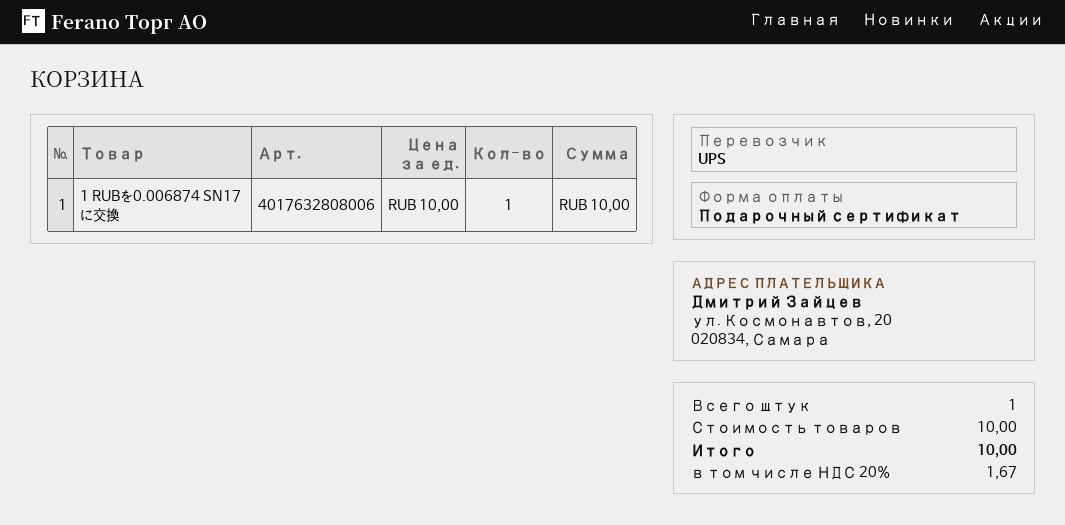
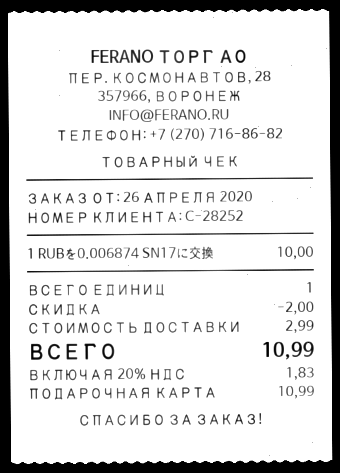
discount: none -> 2.00
shipping: none -> 2.99
tax: 20% = 1.67 -> 20% = 1.83
total: 10.00 -> 10.99

